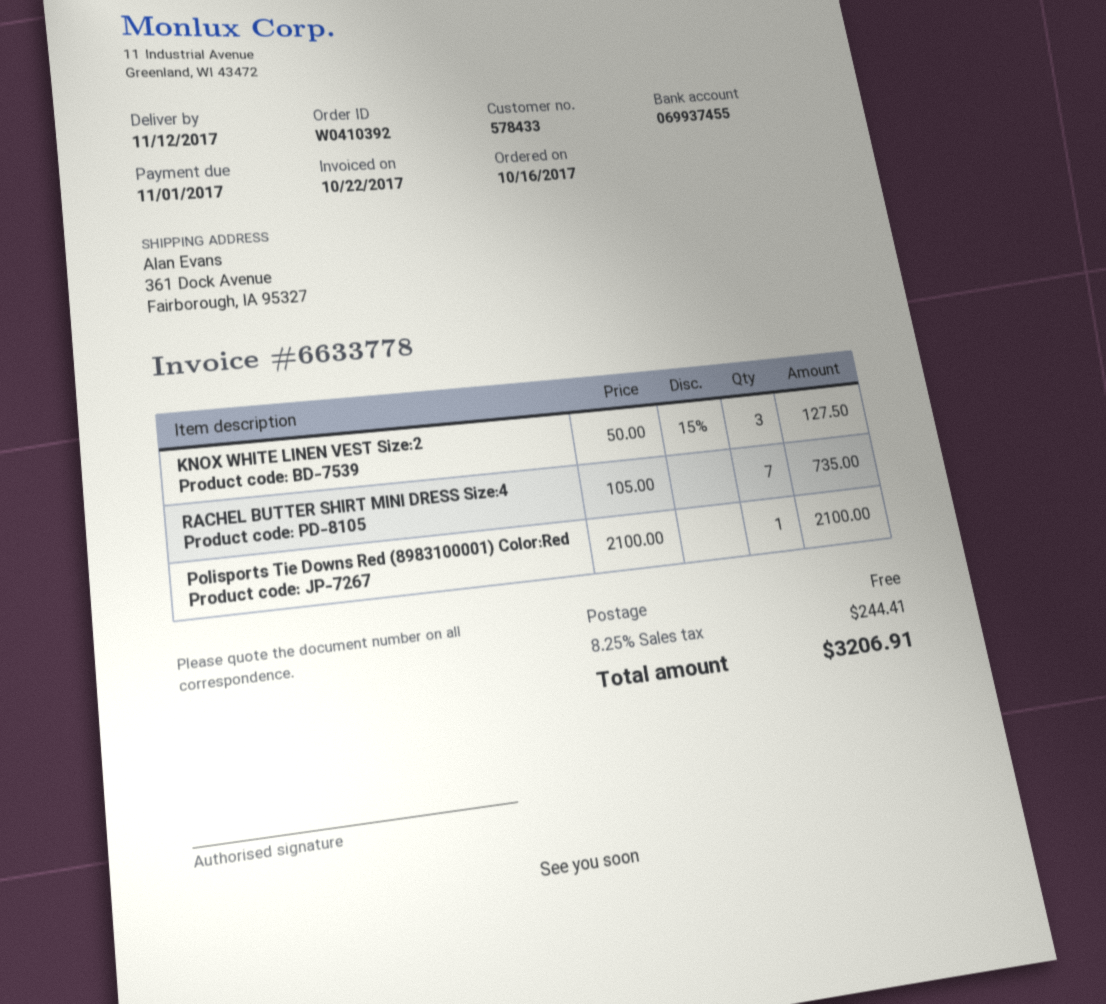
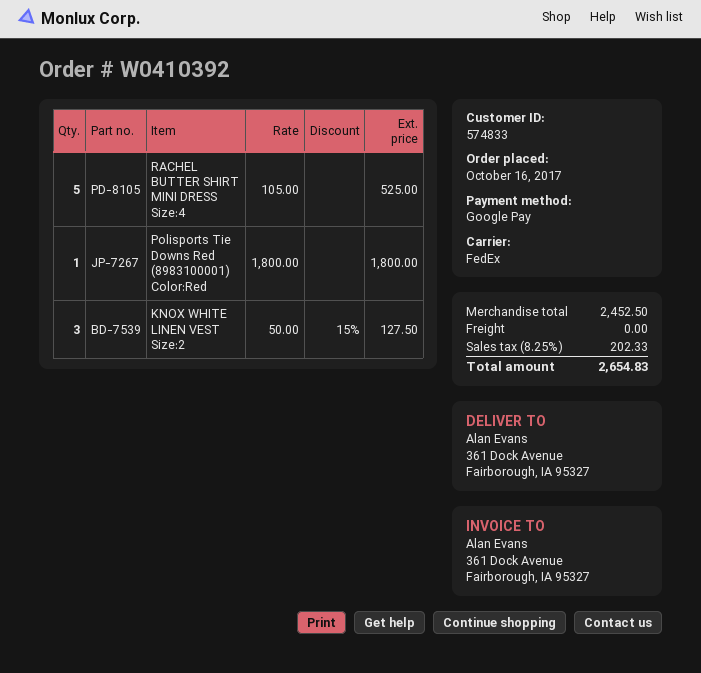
customer number: 578433 -> 574833
RACHEL BUTTER SHIRT MINI DRESS Size:4: 7 x 105.00 = 735.00 -> 5 x 105.00 = 525.00
Polisports Tie Downs Red (8983100001) Color:Red: 1 x 2100.00 = 2100.00 -> 1 x 1800.00 = 1800.00
tax: 8.25% = 244.41 -> 8.25% = 202.33
total: 3206.91 -> 2654.83

